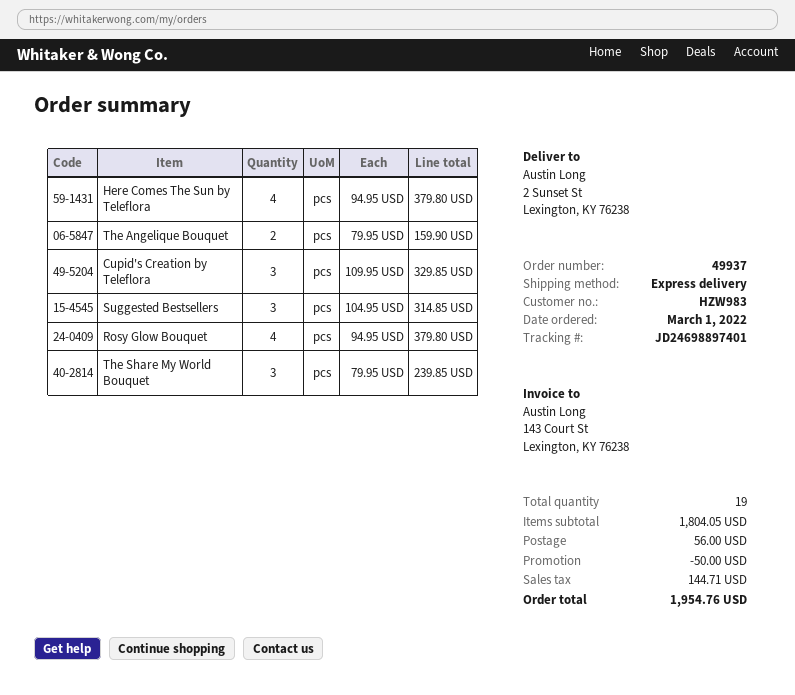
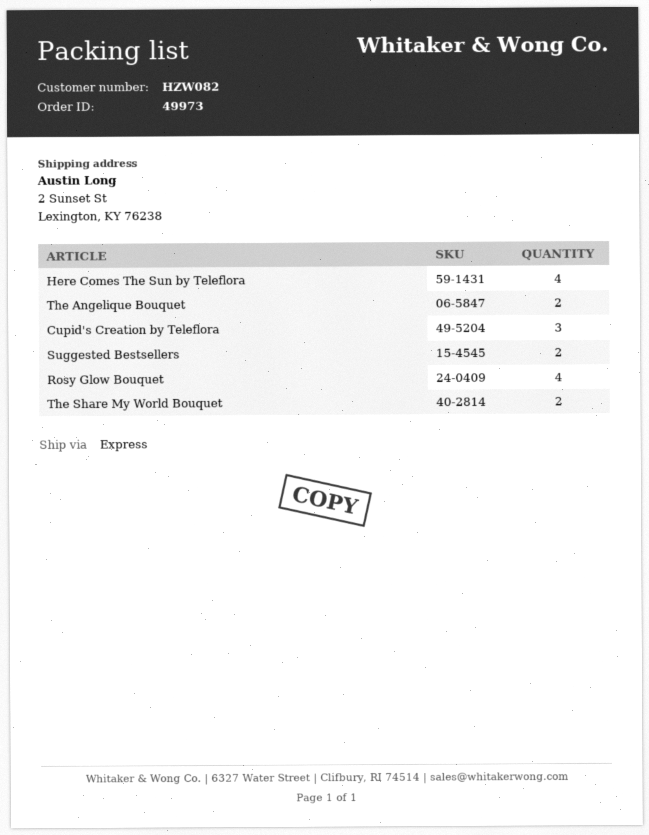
order number: 49937 -> 49973
customer number: HZW983 -> HZW082
Suggested Bestsellers: 3 -> 2
The Share My World Bouquet: 3 -> 2

